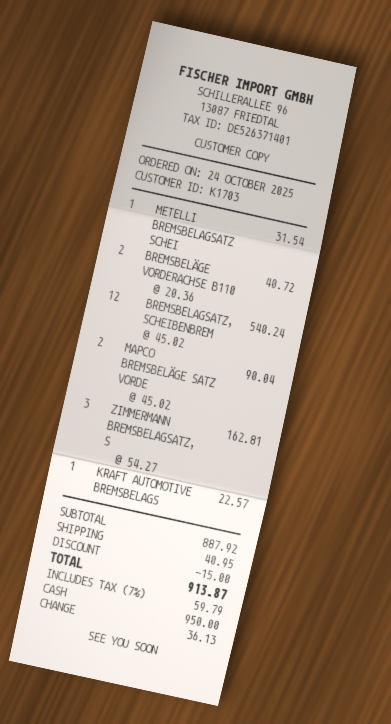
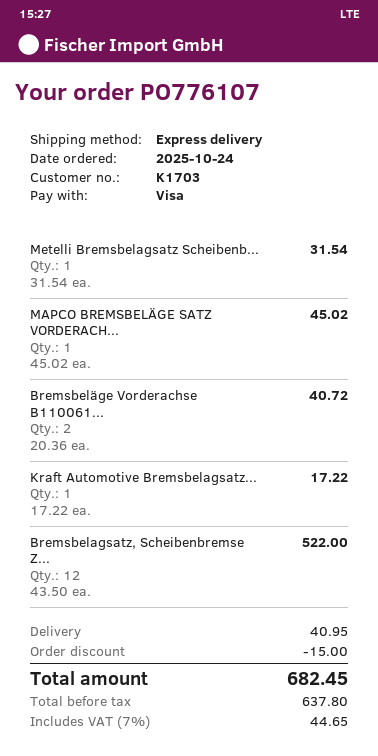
payment method: cash -> Visa
BREMSBELAGSATZ, SCHEIBENBREM: 12 x 45.02 = 540.24 -> 12 x 43.50 = 522.00
MAPCO BREMSBELÄGE SATZ VORDE: 2 x 45.02 = 90.04 -> 1 x 45.02 = 45.02
ZIMMERMANN BREMSBELAGSATZ, S: 3 x 54.27 = 162.81 -> none
KRAFT AUTOMOTIVE BREMSBELAGS: 1 x 22.57 = 22.57 -> 1 x 17.22 = 17.22
tax: 7% = 59.79 -> 7% = 44.65
total: 913.87 -> 682.45

